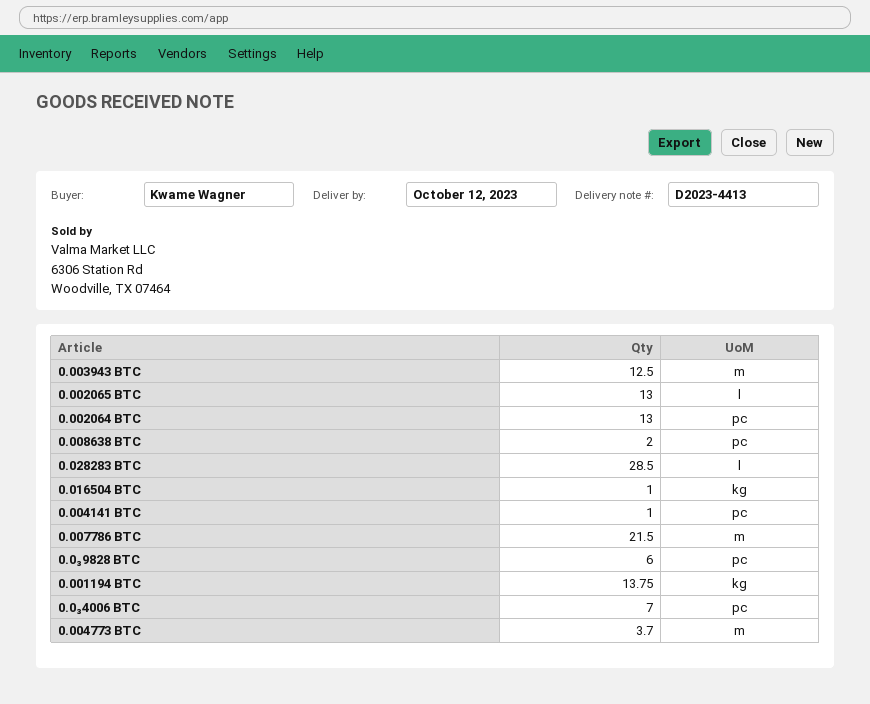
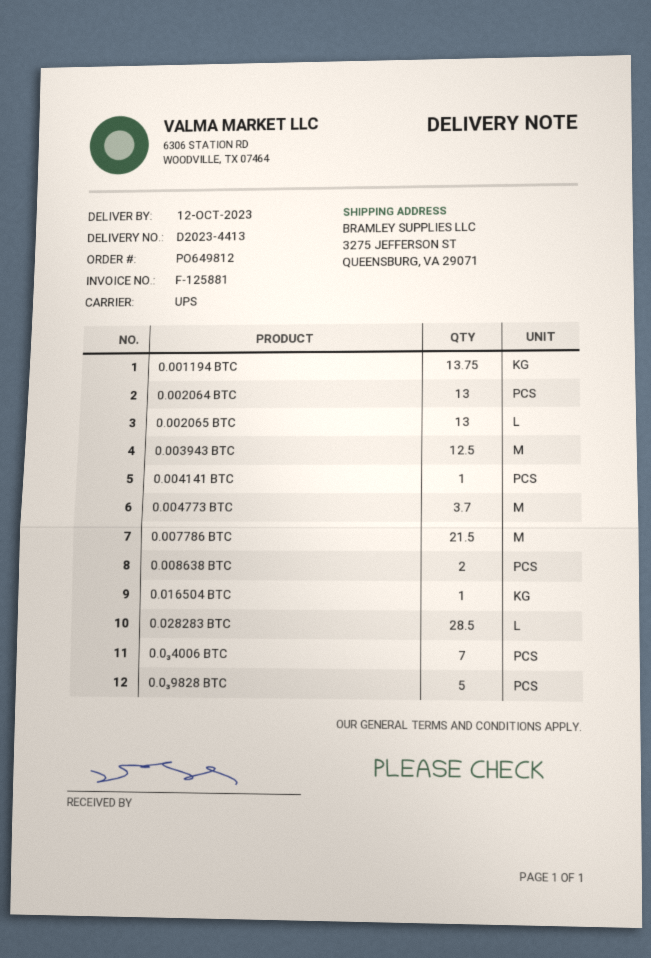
0.0₃9828 BTC: 6 -> 5

